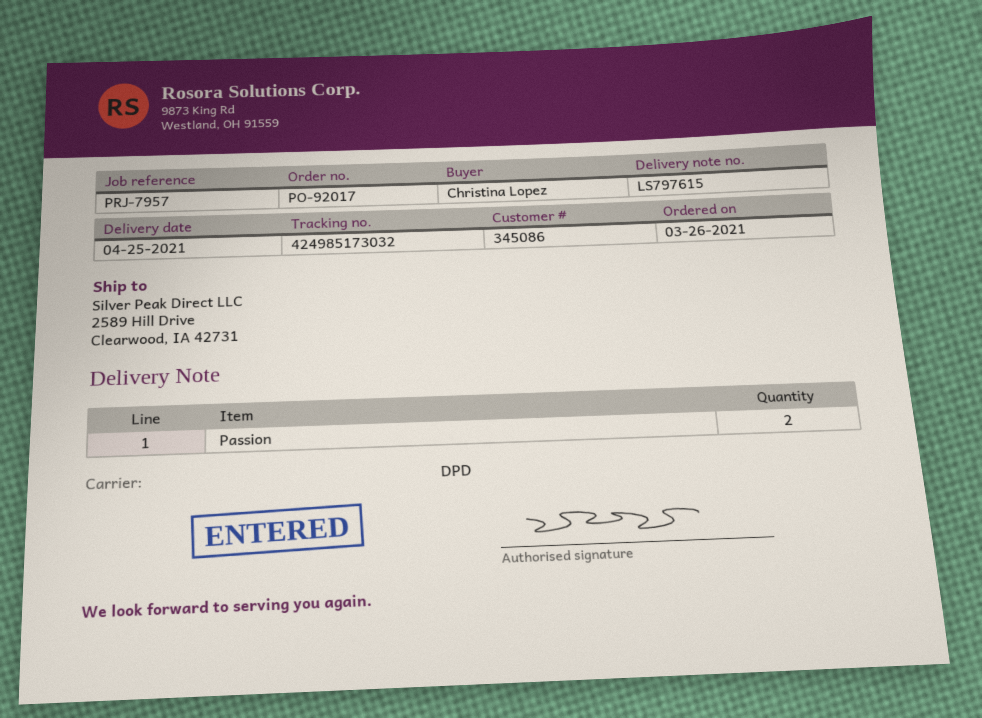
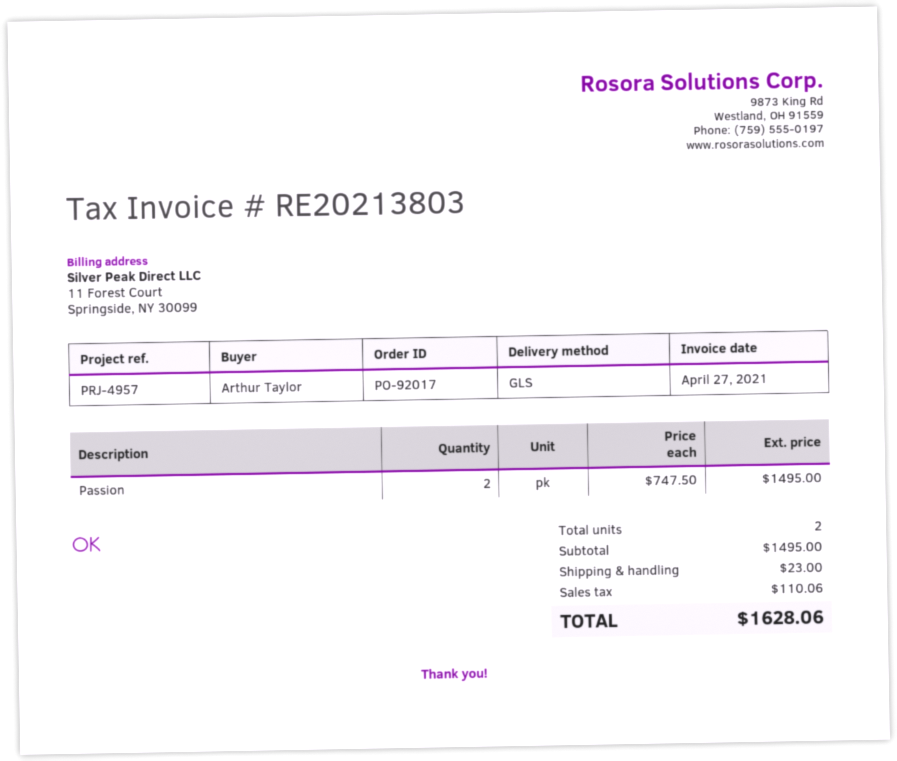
reference: PRJ-7957 -> PRJ-4957
ordered by: Christina Lopez -> Arthur Taylor
shipping method: DPD -> GLS

